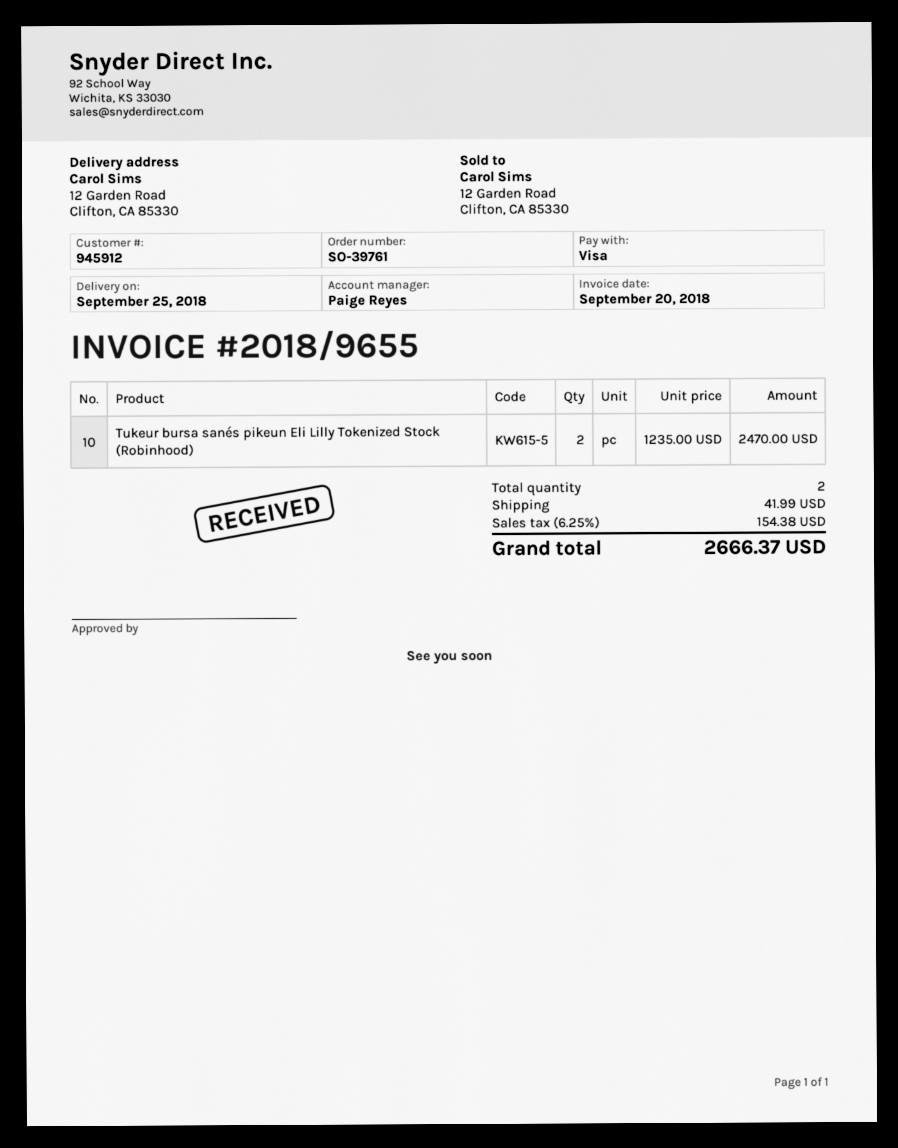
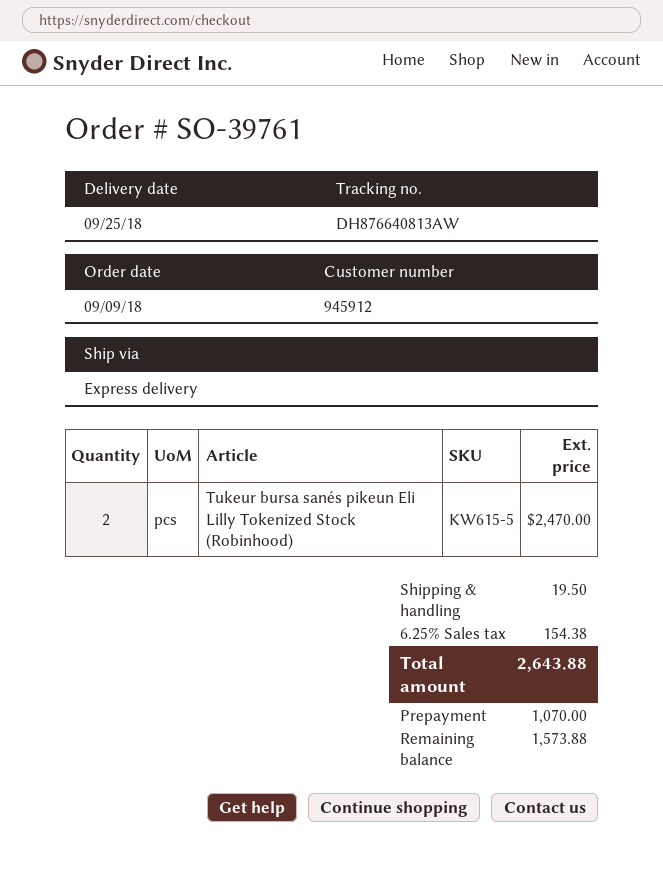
shipping: 41.99 -> 19.50
total: 2666.37 -> 2643.88

